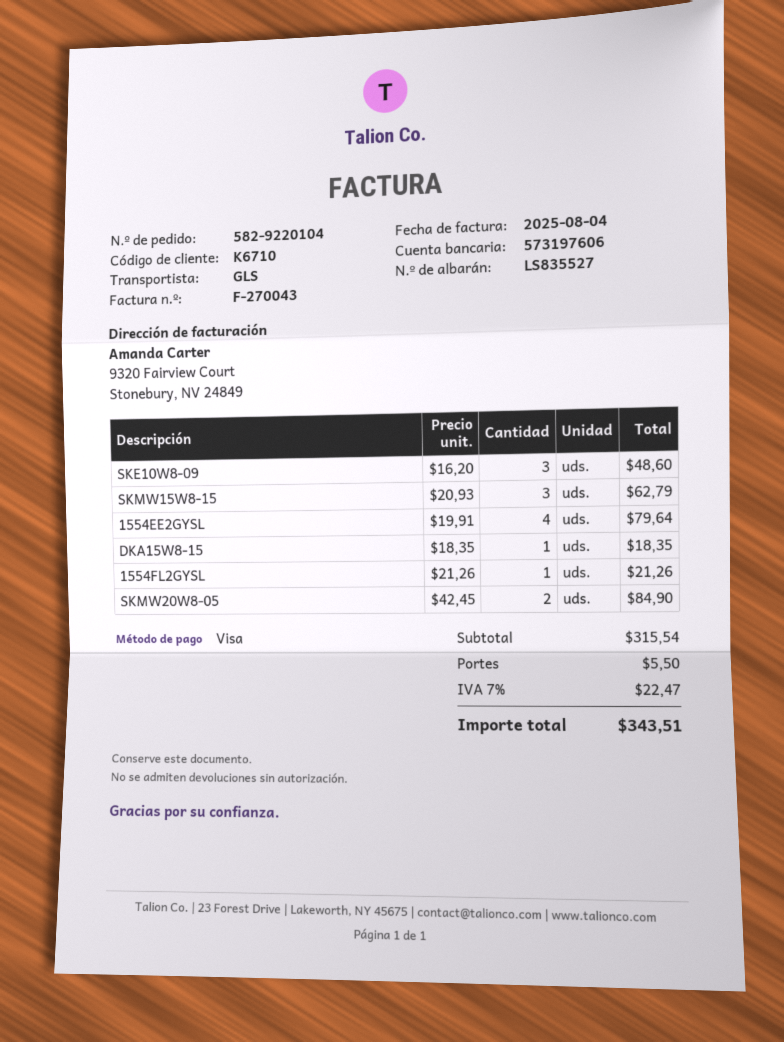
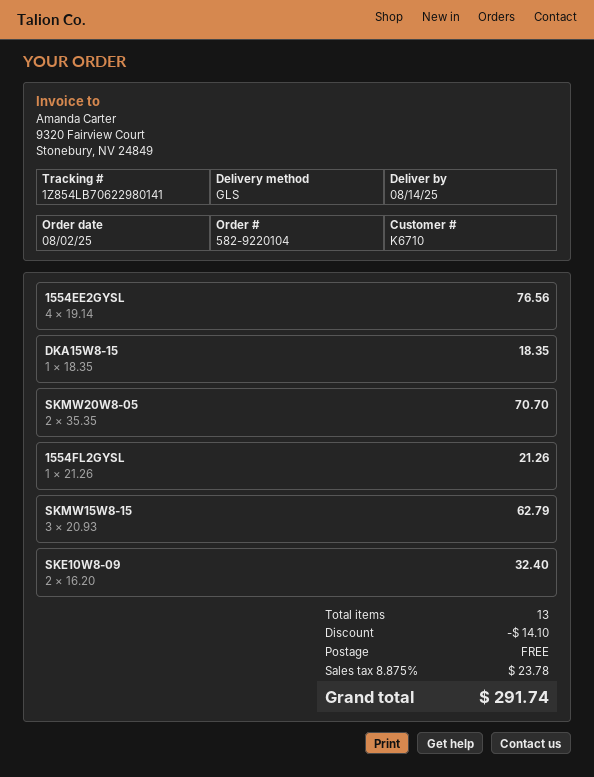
SKE10W8-09: 3 x 16.20 = 48.60 -> 2 x 16.20 = 32.40
1554EE2GYSL: 4 x 19.91 = 79.64 -> 4 x 19.14 = 76.56
SKMW20W8-05: 2 x 42.45 = 84.90 -> 2 x 35.35 = 70.70
discount: none -> 14.10
shipping: 5.50 -> 0.00
tax: 7% = 22.47 -> 8.875% = 23.78
total: 343.51 -> 291.74

